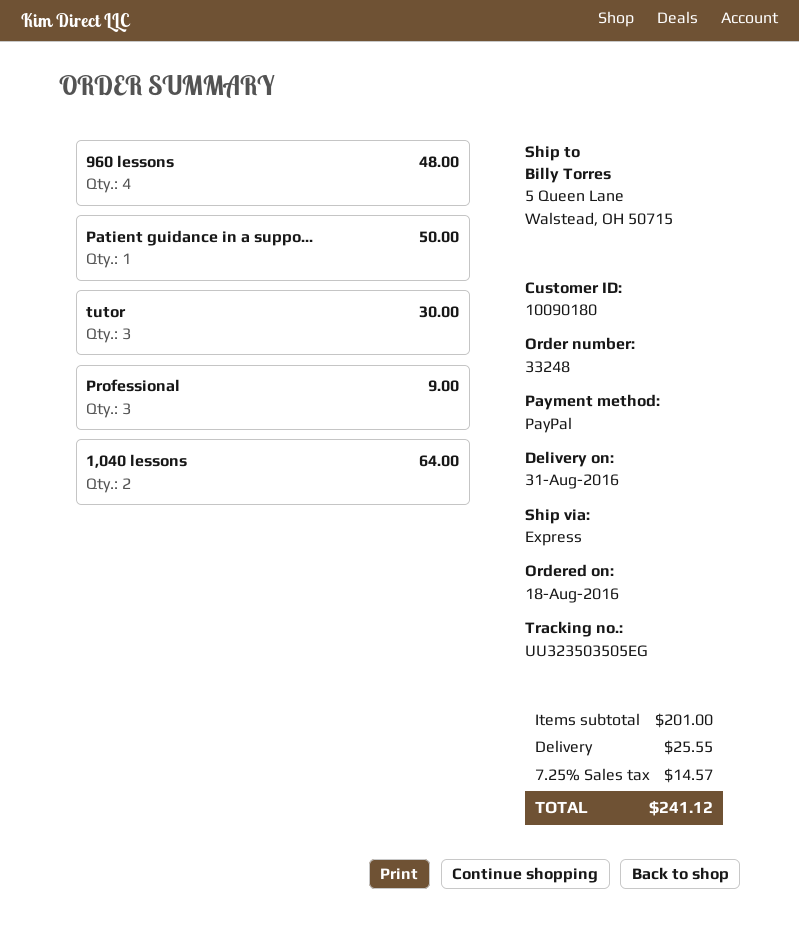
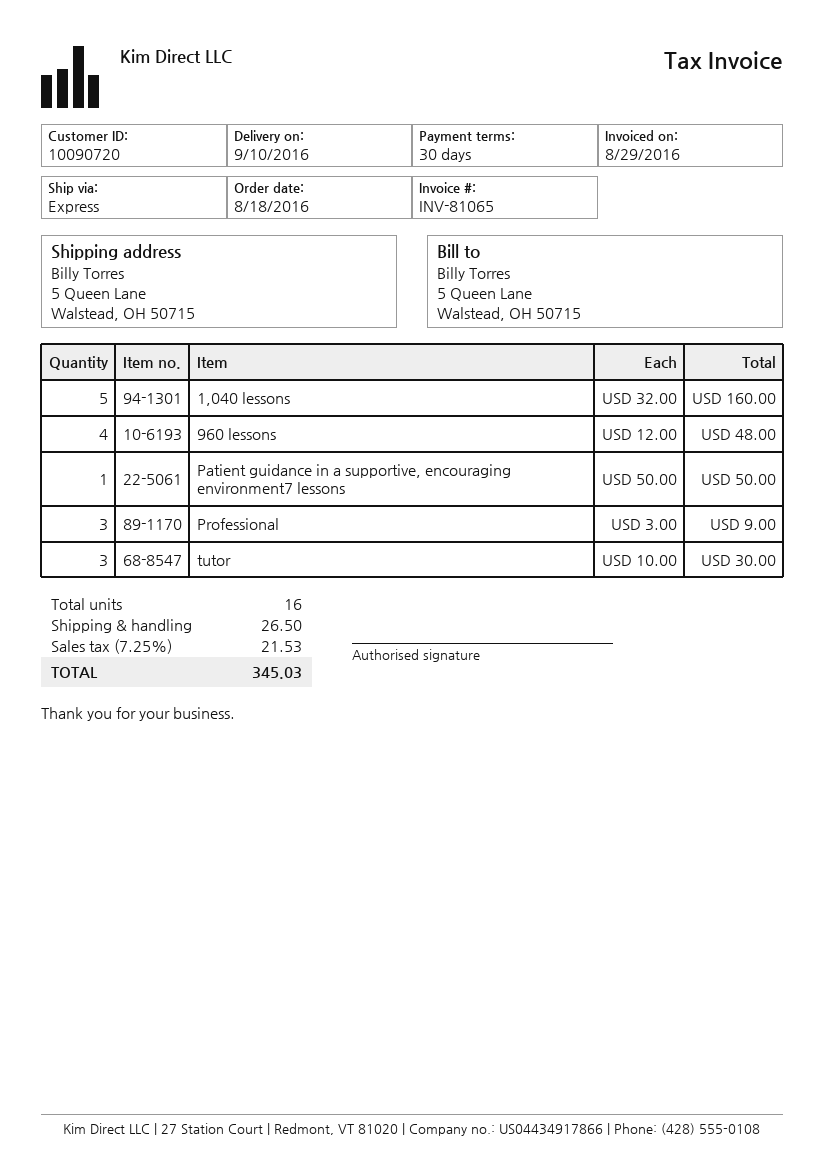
delivery date: 2016-08-31 -> 2016-09-10
customer number: 10090180 -> 10090720
1,040 lessons: 2 for 64.00 -> 5 for 160.00
shipping: 25.55 -> 26.50
tax: 7.25% = 14.57 -> 7.25% = 21.53
total: 241.12 -> 345.03

